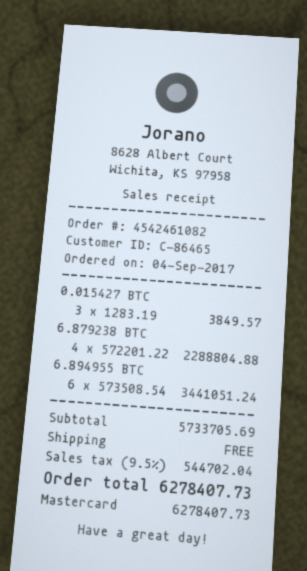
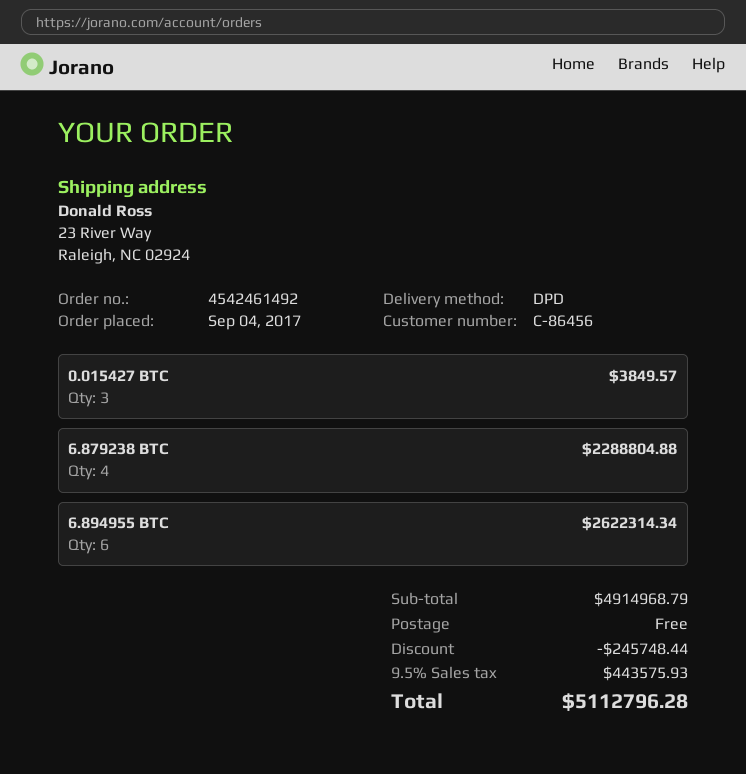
order number: 4542461082 -> 4542461492
customer number: C-86465 -> C-86456
6.894955 BTC: 6 for 3441051.24 -> 6 for 2622314.34
subtotal: 5733705.69 -> 4914968.79
discount: none -> 245748.44
tax: 9.5% = 544702.04 -> 9.5% = 443575.93
total: 6278407.73 -> 5112796.28

